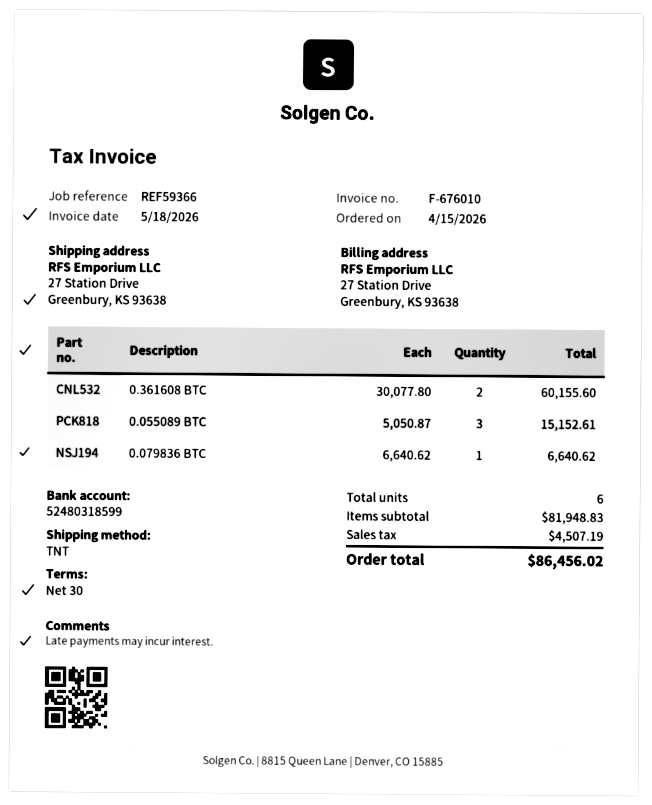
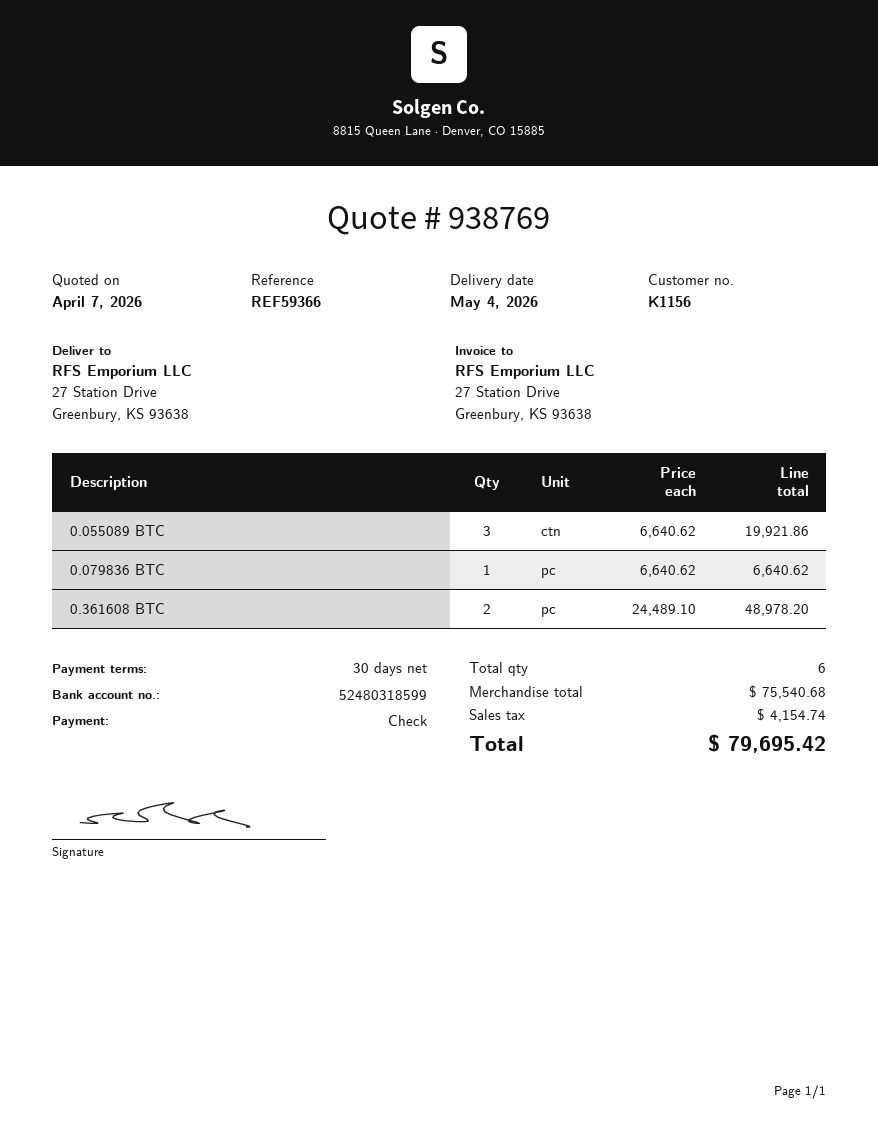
0.361608 BTC: 2 x 30077.80 = 60155.60 -> 2 x 24489.10 = 48978.20
0.055089 BTC: 3 x 5050.87 = 15152.61 -> 3 x 6640.62 = 19921.86
subtotal: 81948.83 -> 75540.68
tax: 4507.19 -> 4154.74
total: 86456.02 -> 79695.42

